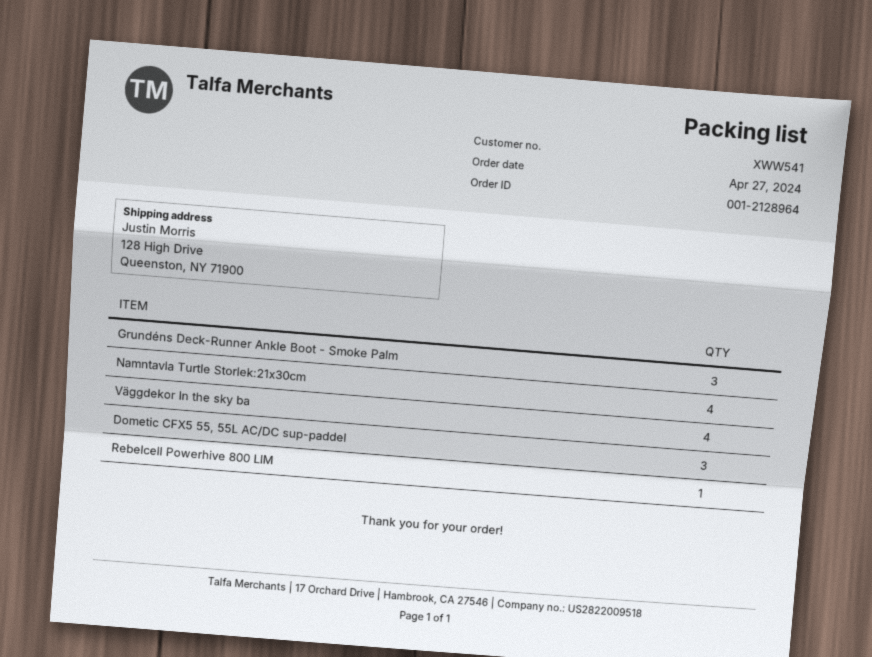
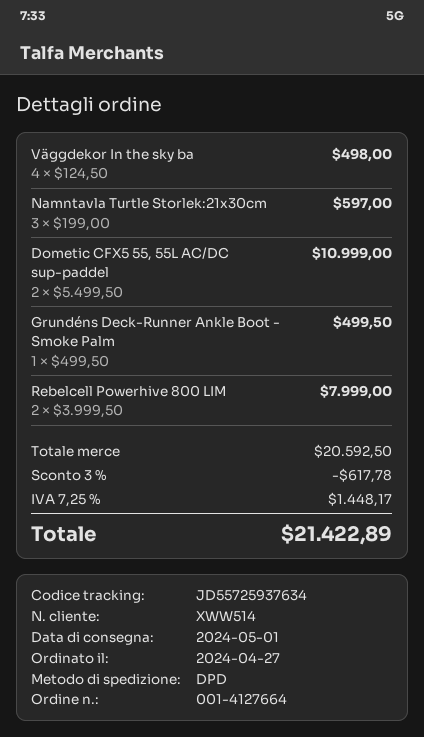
order number: 001-2128964 -> 001-4127664
customer number: XWW541 -> XWW514
Grundéns Deck-Runner Ankle Boot - Smoke Palm: 3 -> 1
Namntavla Turtle Storlek:21x30cm: 4 -> 3
Dometic CFX5 55, 55L AC/DC sup-paddel: 3 -> 2
Rebelcell Powerhive 800 LIM: 1 -> 2

